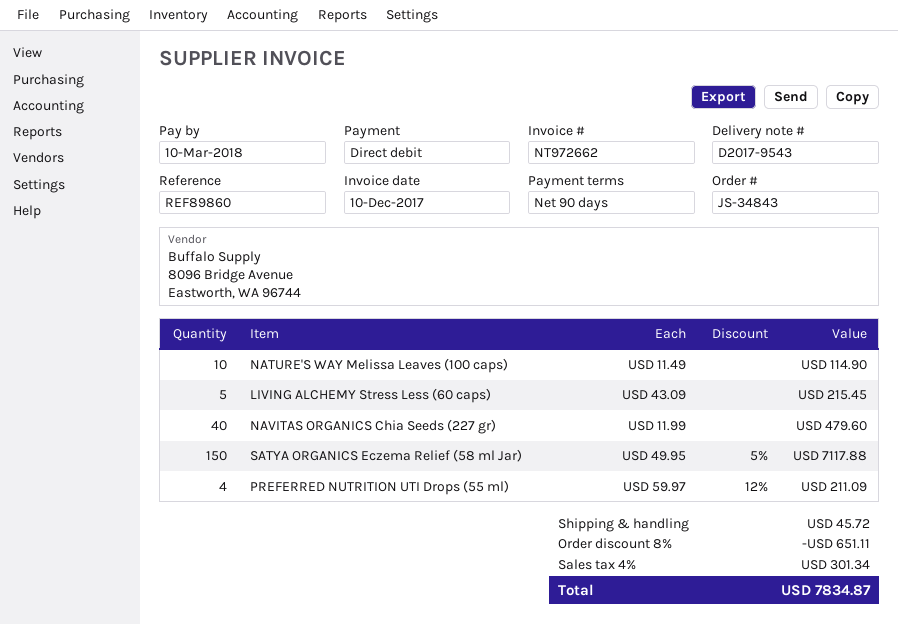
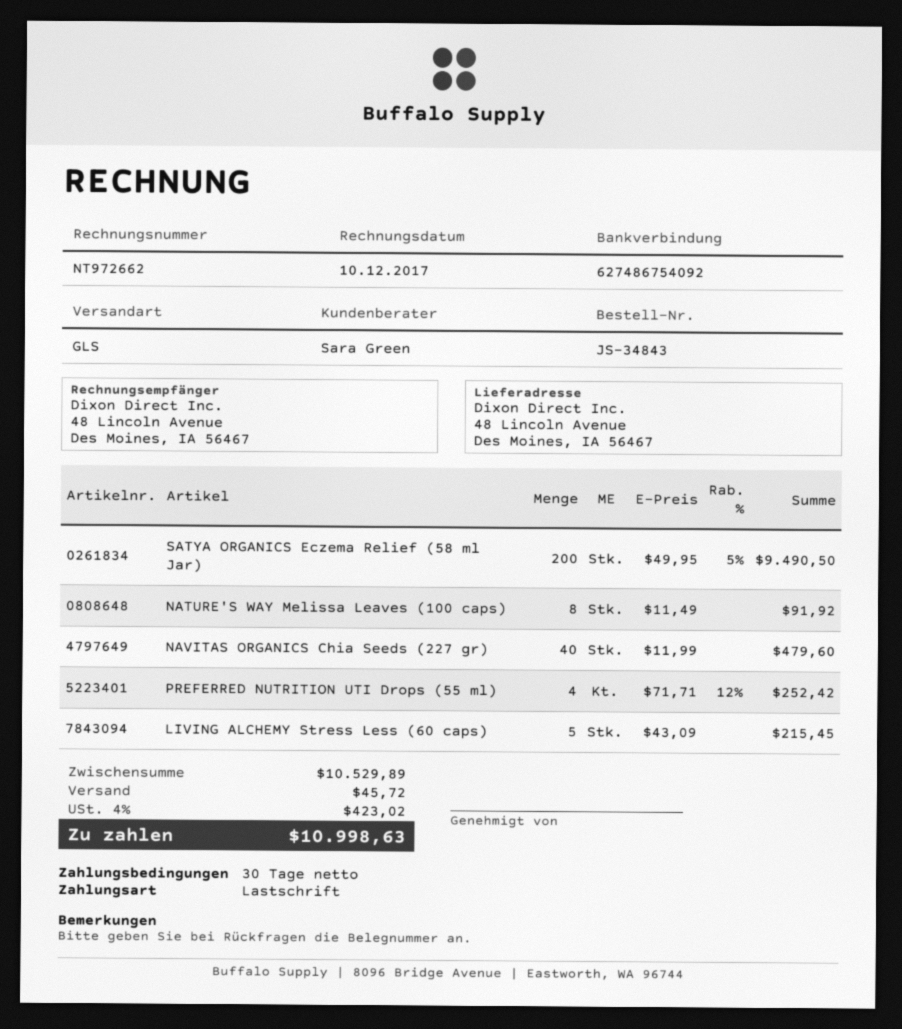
payment terms: 90 days -> 30 days
NATURE'S WAY Melissa Leaves (100 caps): 10 x 11.49 = 114.90 -> 8 x 11.49 = 91.92
SATYA ORGANICS Eczema Relief (58 ml Jar): 150 x 49.95 - 5% = 7117.88 -> 200 x 49.95 - 5% = 9490.50
PREFERRED NUTRITION UTI Drops (55 ml): 4 x 59.97 - 12% = 211.09 -> 4 x 71.71 - 12% = 252.42
discount: 8% = 651.11 -> none
tax: 4% = 301.34 -> 4% = 423.02
total: 7834.87 -> 10998.63

